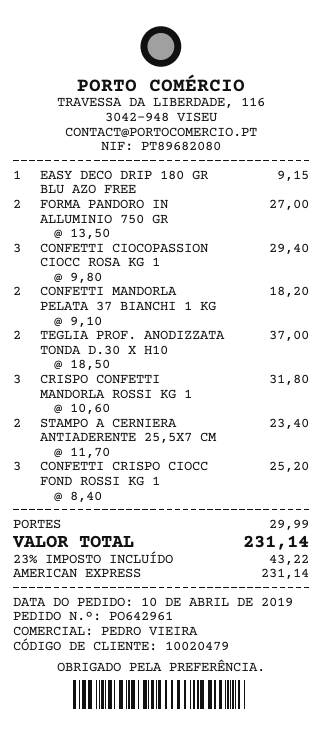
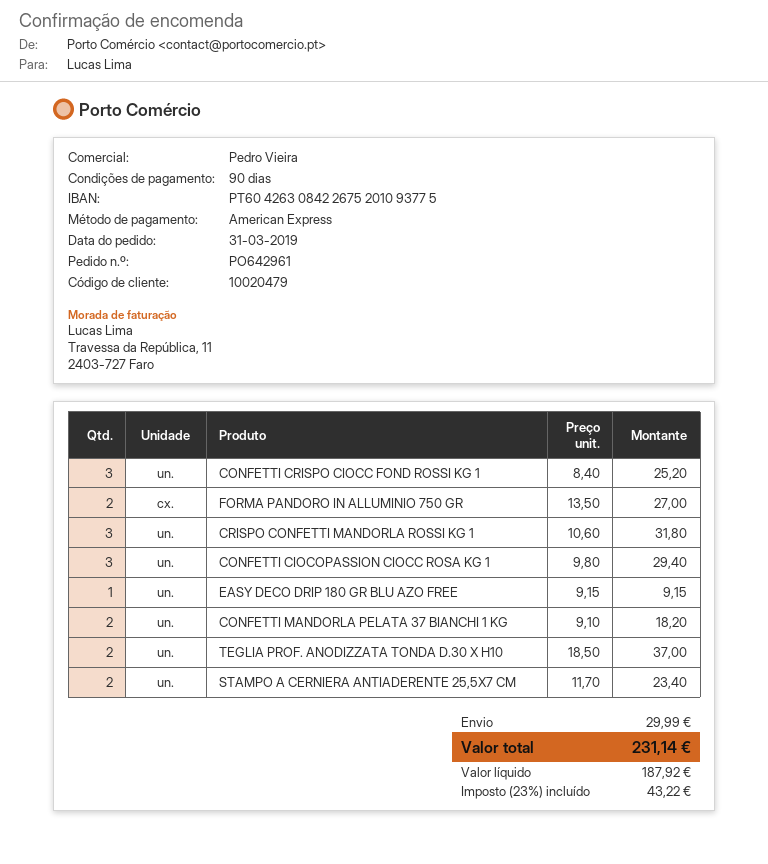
order date: 2019-04-10 -> 2019-03-31

